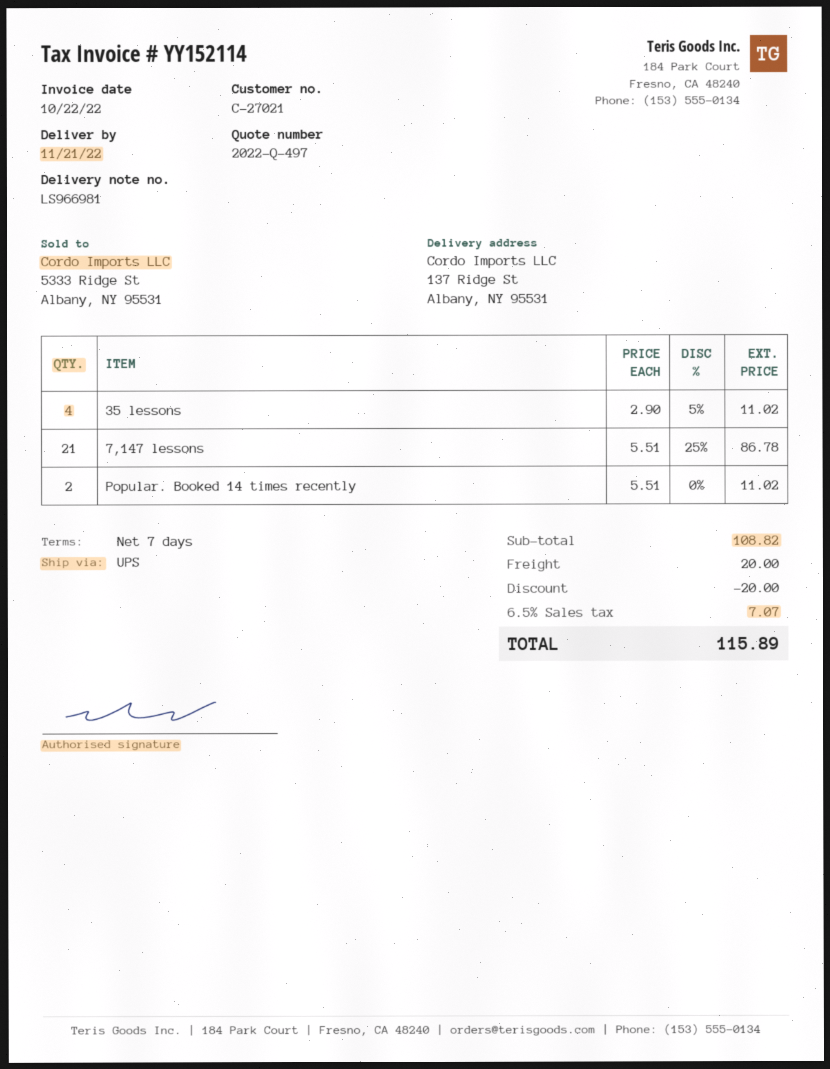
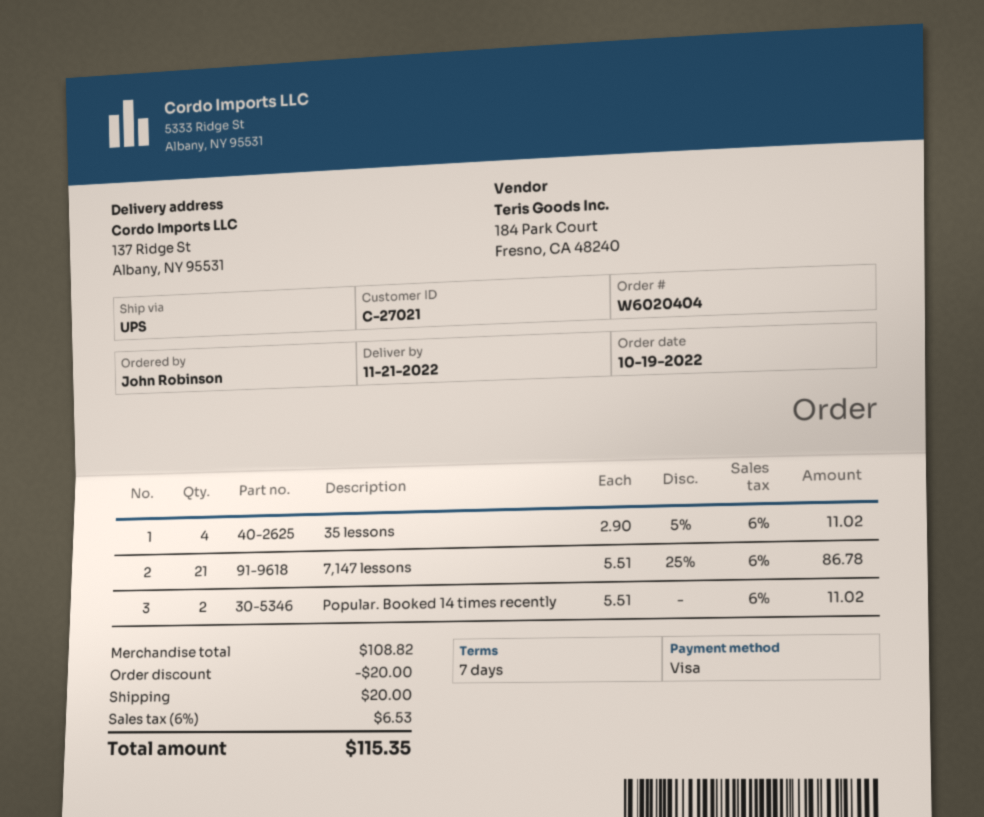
tax: 6.5% = 7.07 -> 6% = 6.53
total: 115.89 -> 115.35

